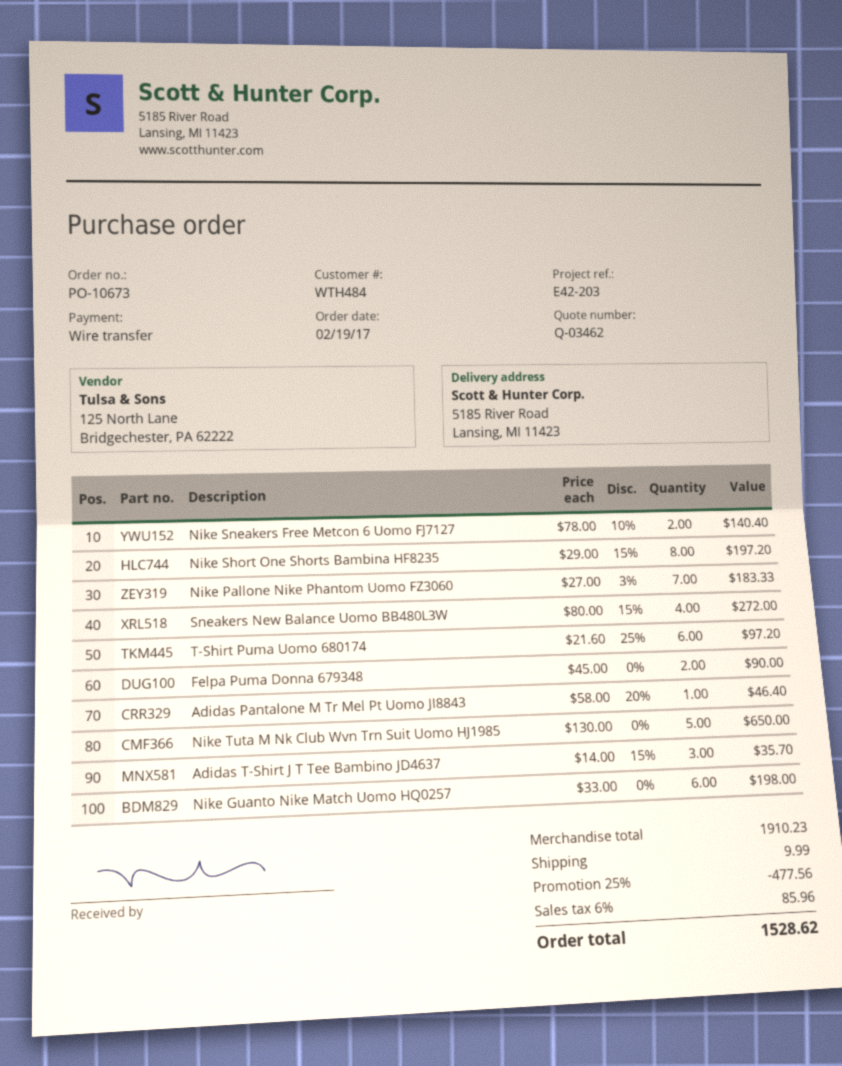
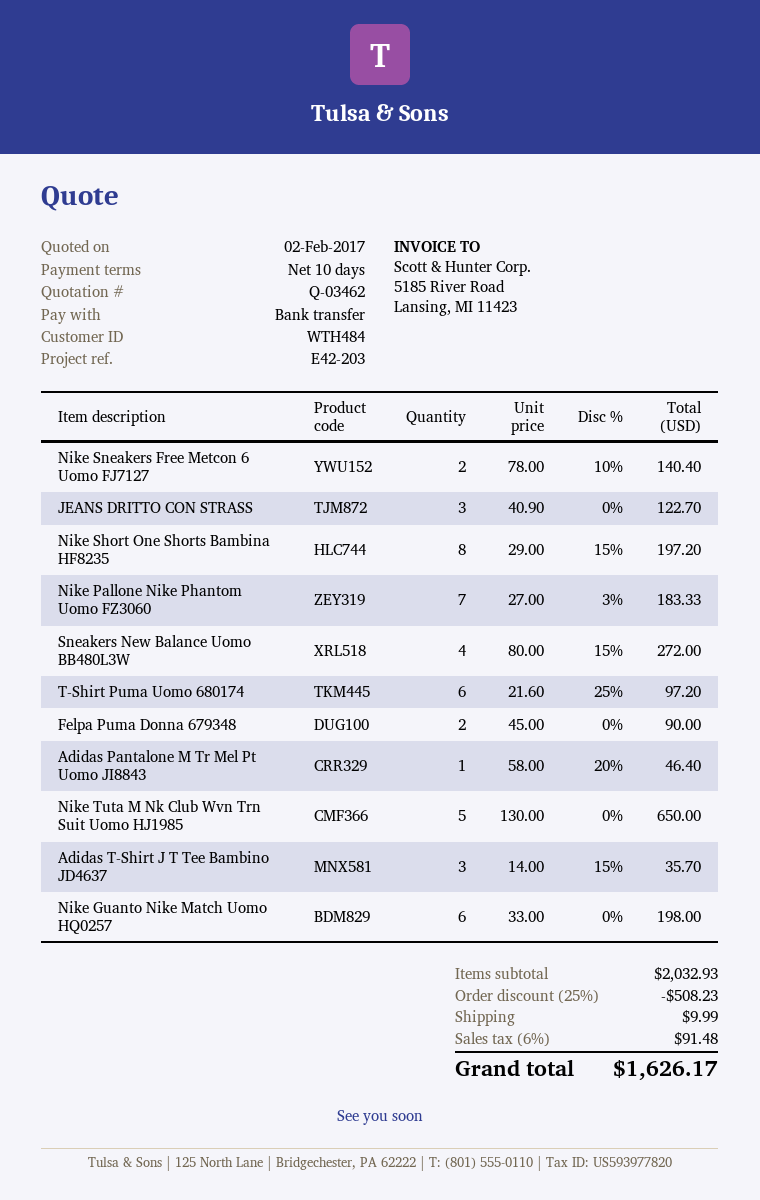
JEANS DRITTO CON STRASS: none -> 3 x 40.90 = 122.70
subtotal: 1910.23 -> 2032.93
discount: 25% = 477.56 -> 25% = 508.23
tax: 6% = 85.96 -> 6% = 91.48
total: 1528.62 -> 1626.17

